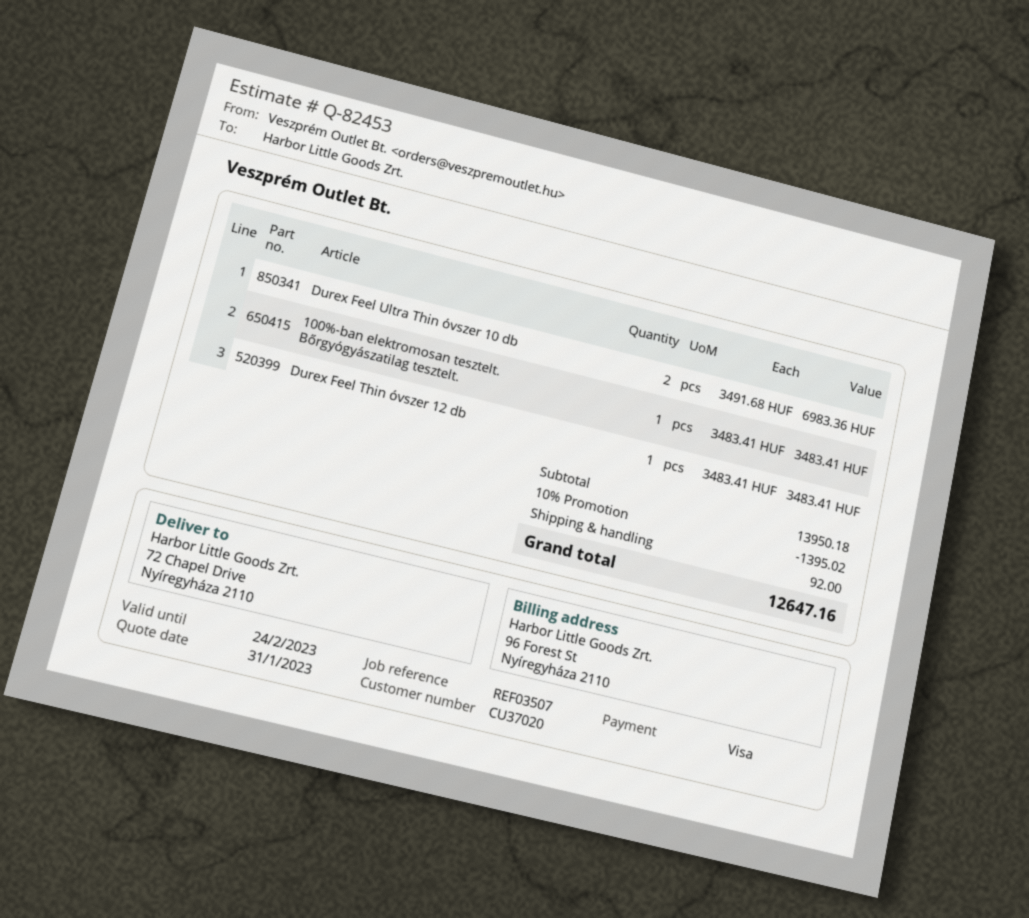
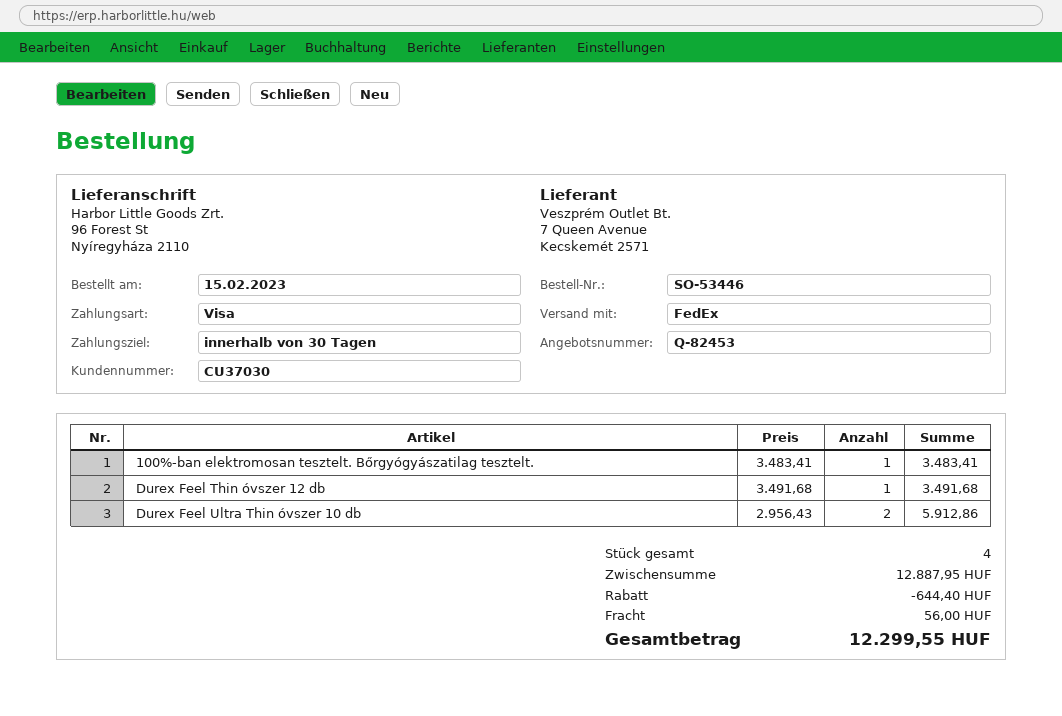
customer number: CU37020 -> CU37030
ship to: 72 Chapel Drive, Nyíregyháza 2110 -> 96 Forest St, Nyíregyháza 2110
Durex Feel Ultra Thin óvszer 10 db: 2 x 3491.68 = 6983.36 -> 2 x 2956.43 = 5912.86
Durex Feel Thin óvszer 12 db: 1 x 3483.41 = 3483.41 -> 1 x 3491.68 = 3491.68
subtotal: 13950.18 -> 12887.95
discount: 1395.02 -> 644.40
shipping: 92.00 -> 56.00
total: 12647.16 -> 12299.55

